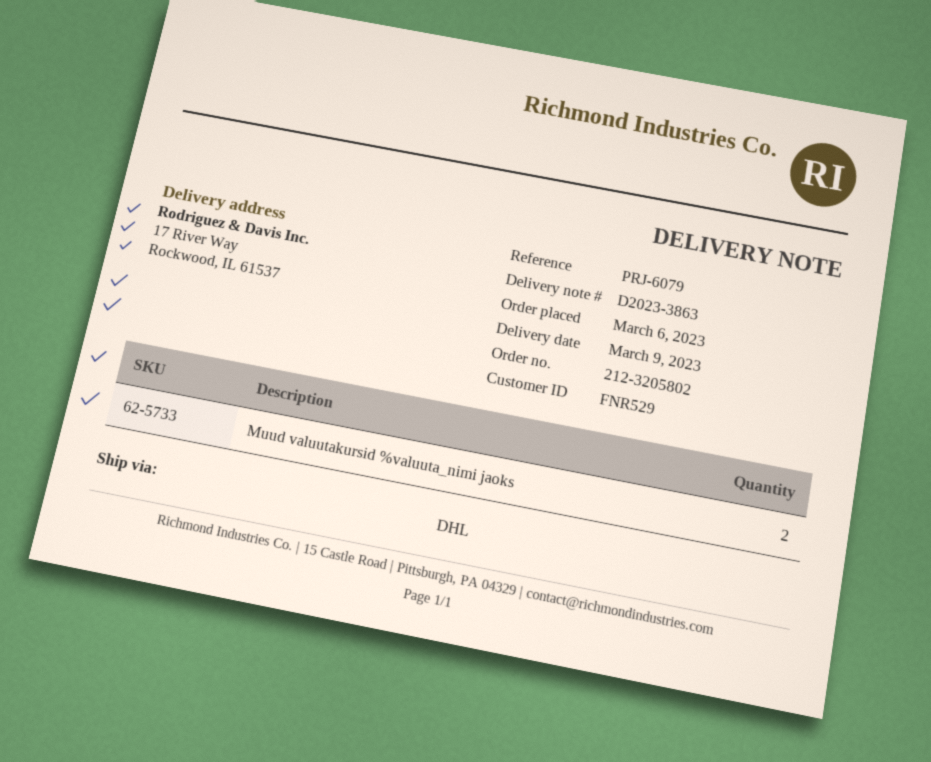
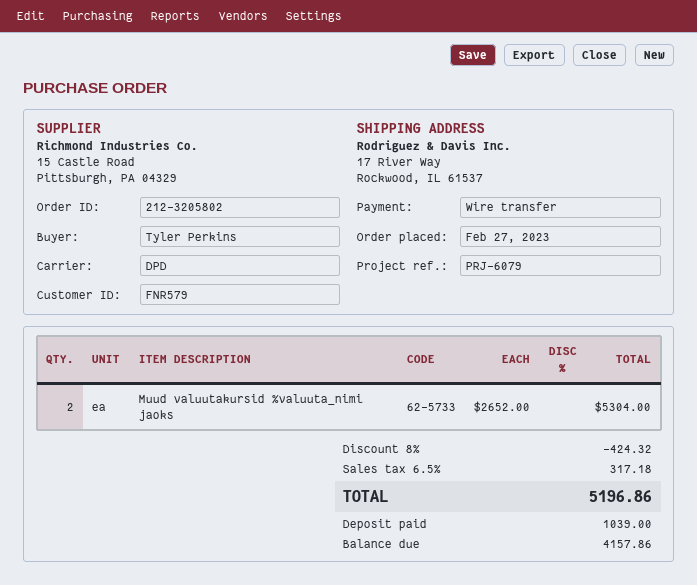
order date: 2023-03-06 -> 2023-02-27
customer number: FNR529 -> FNR579
shipping method: DHL -> DPD

